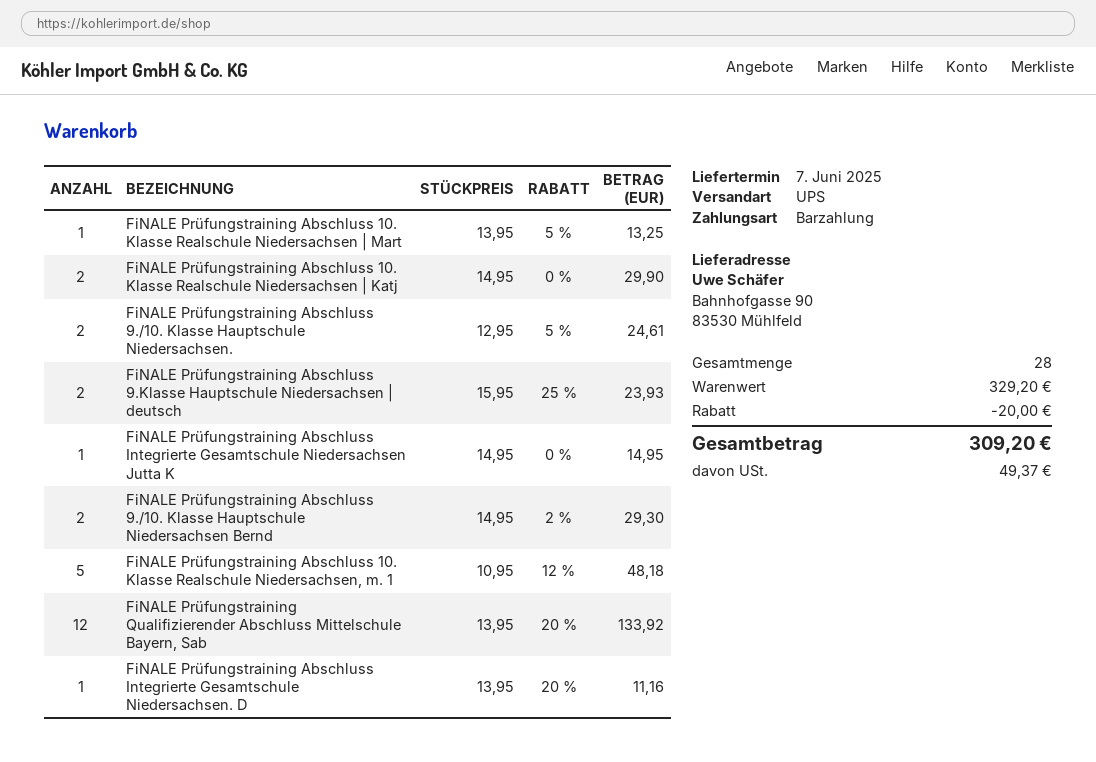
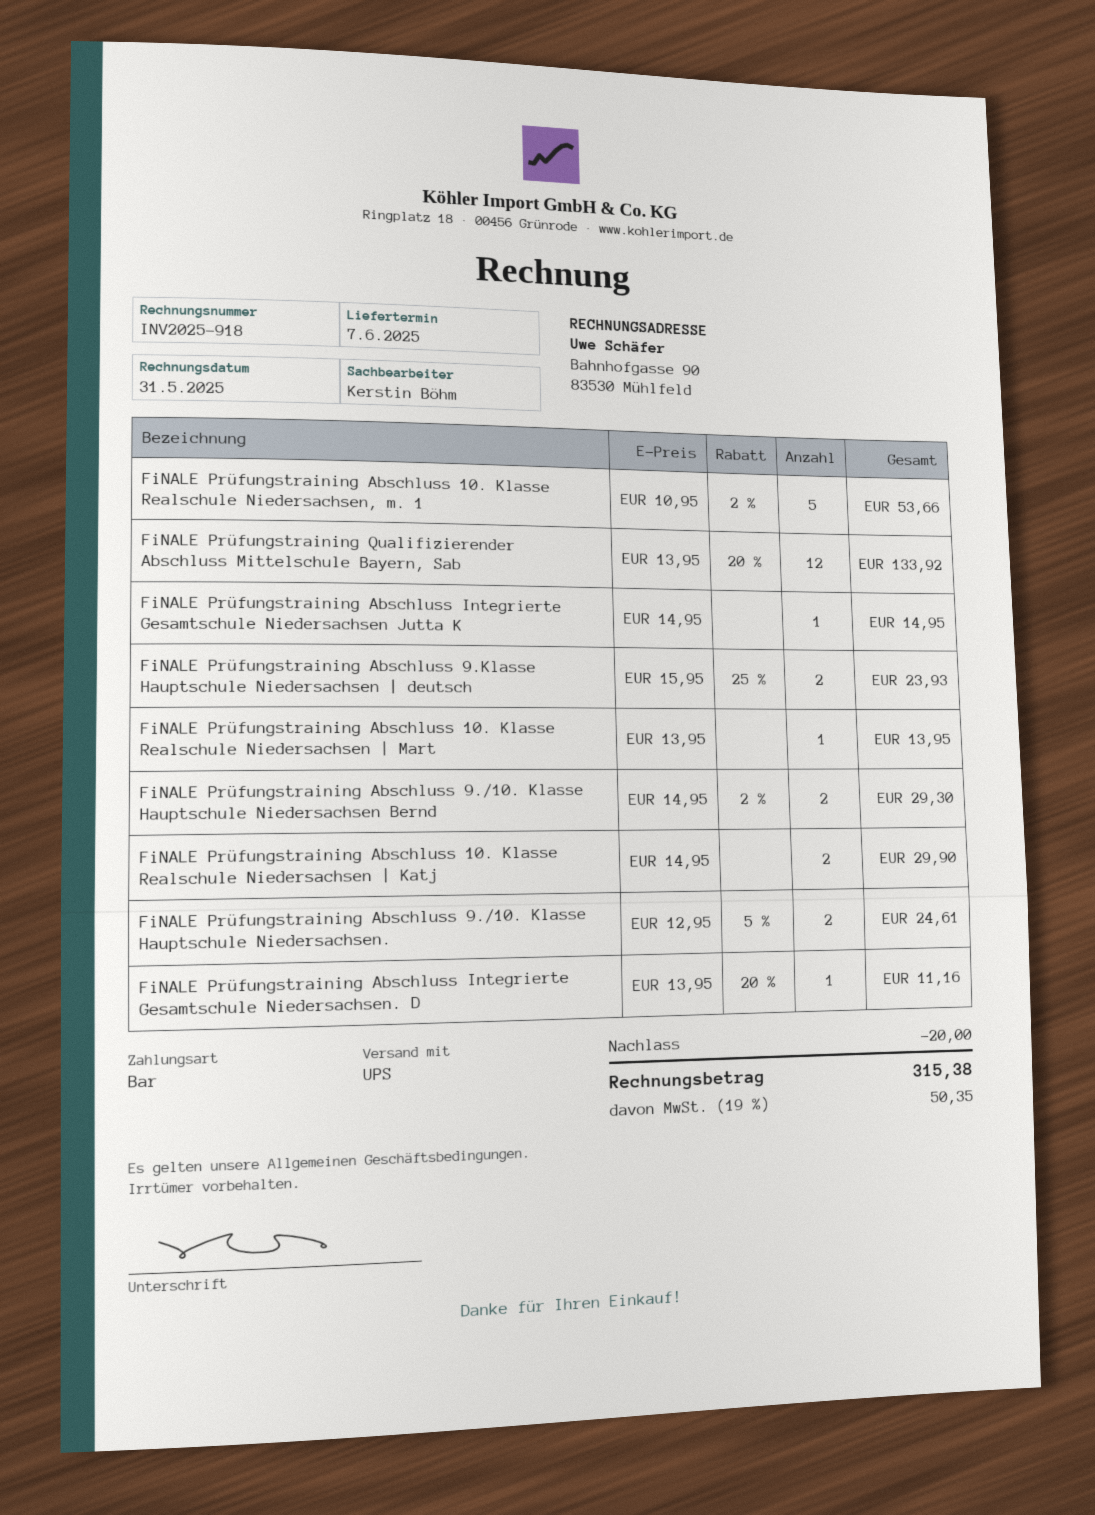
FiNALE Prüfungstraining Abschluss 10. Klasse Realschule Niedersachsen | Mart: 1 x 13.95 - 5% = 13.25 -> 1 x 13.95 = 13.95
FiNALE Prüfungstraining Abschluss 10. Klasse Realschule Niedersachsen, m. 1: 5 x 10.95 - 12% = 48.18 -> 5 x 10.95 - 2% = 53.66
tax: 49.37 -> 50.35
total: 309.20 -> 315.38

